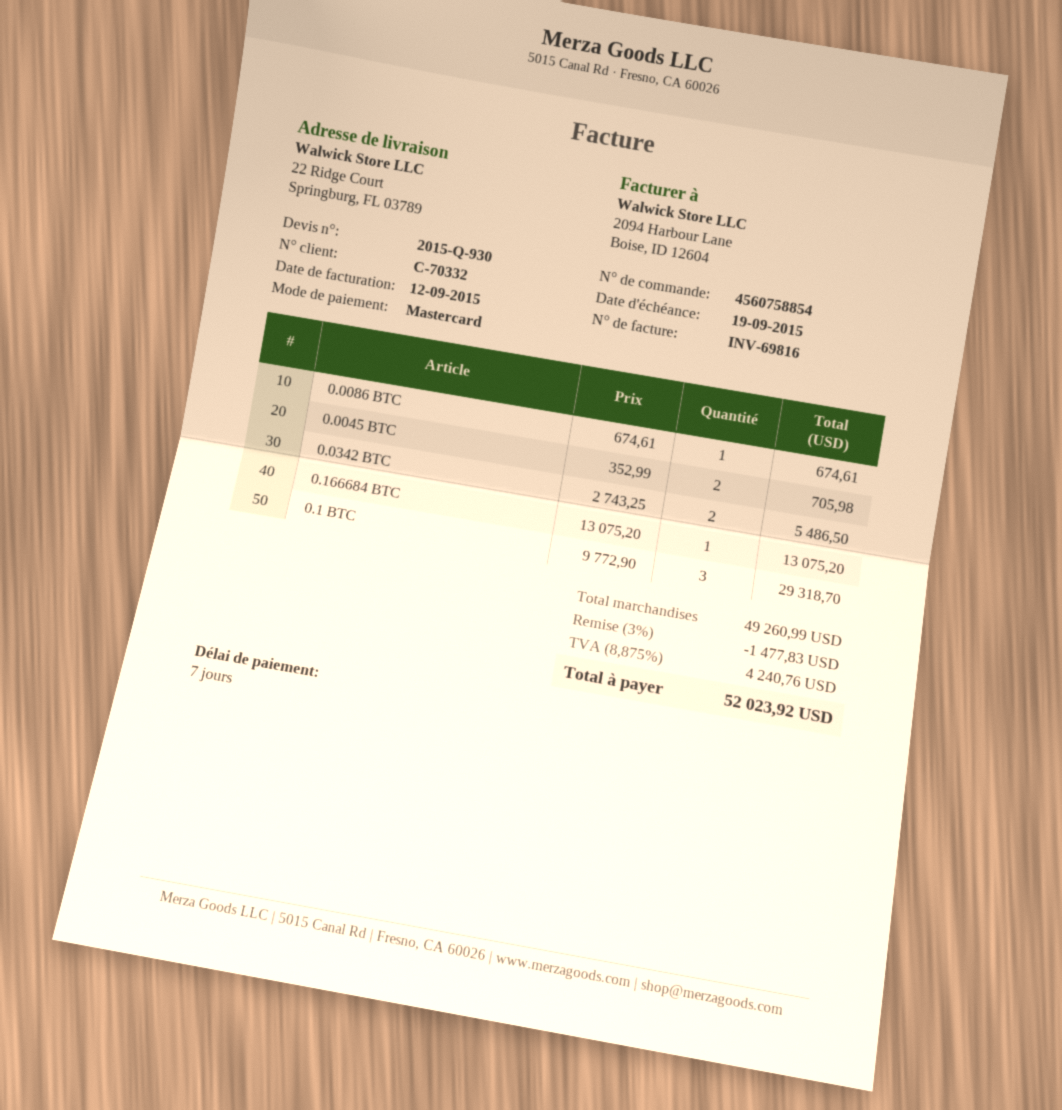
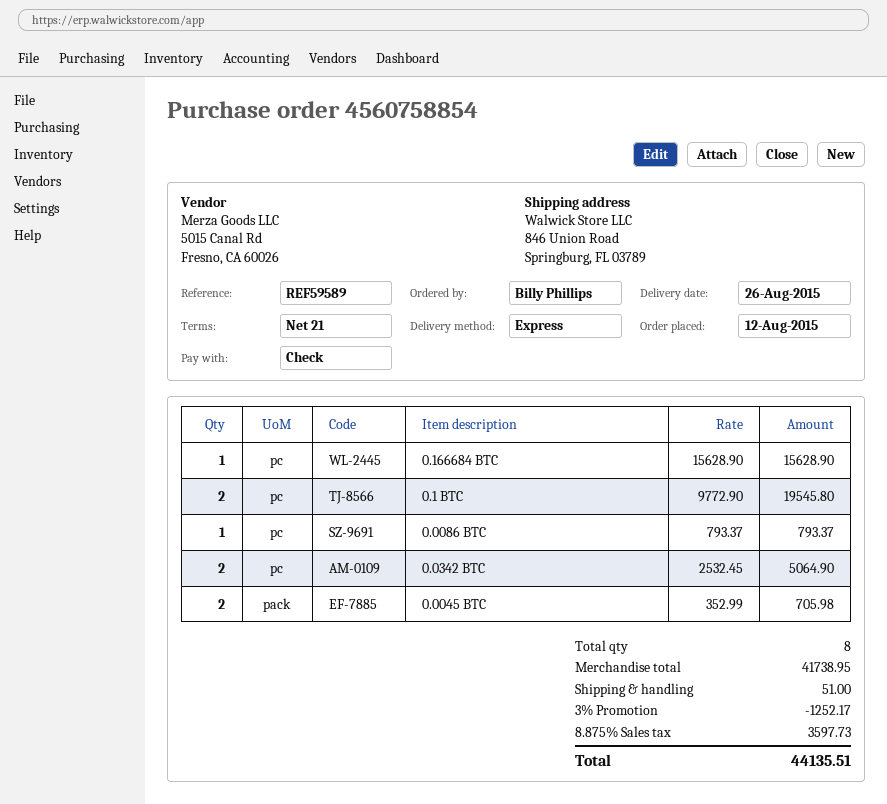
payment terms: 7 days -> 21 days
payment method: Mastercard -> cheque
ship to: 22 Ridge Court, Springburg, FL 03789 -> 846 Union Road, Springburg, FL 03789
0.0086 BTC: 1 x 674.61 = 674.61 -> 1 x 793.37 = 793.37
0.0342 BTC: 2 x 2743.25 = 5486.50 -> 2 x 2532.45 = 5064.90
0.166684 BTC: 1 x 13075.20 = 13075.20 -> 1 x 15628.90 = 15628.90
0.1 BTC: 3 x 9772.90 = 29318.70 -> 2 x 9772.90 = 19545.80
subtotal: 49260.99 -> 41738.95
discount: 3% = 1477.83 -> 3% = 1252.17
shipping: none -> 51.00
tax: 8.875% = 4240.76 -> 8.875% = 3597.73
total: 52023.92 -> 44135.51

